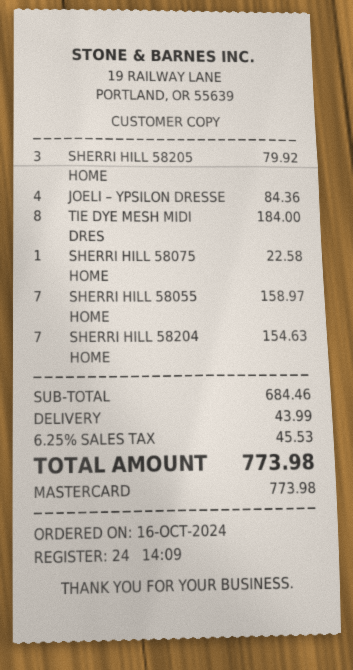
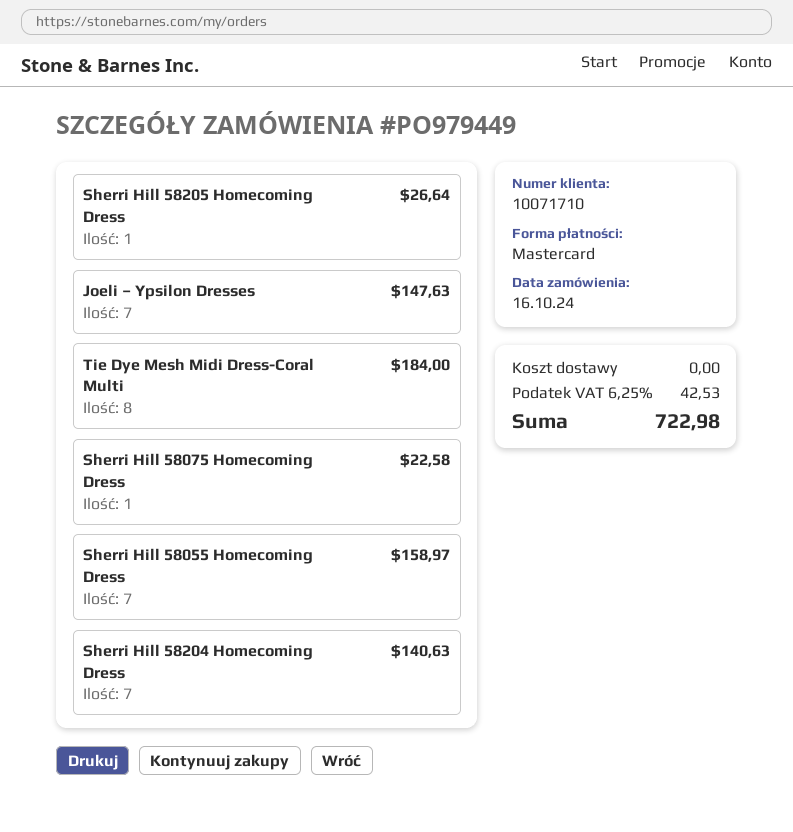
SHERRI HILL 58205 HOME: 3 for 79.92 -> 1 for 26.64
JOELI – YPSILON DRESSE: 4 for 84.36 -> 7 for 147.63
SHERRI HILL 58204 HOME: 7 for 154.63 -> 7 for 140.63
shipping: 43.99 -> 0.00
tax: 6.25% = 45.53 -> 6.25% = 42.53
total: 773.98 -> 722.98

